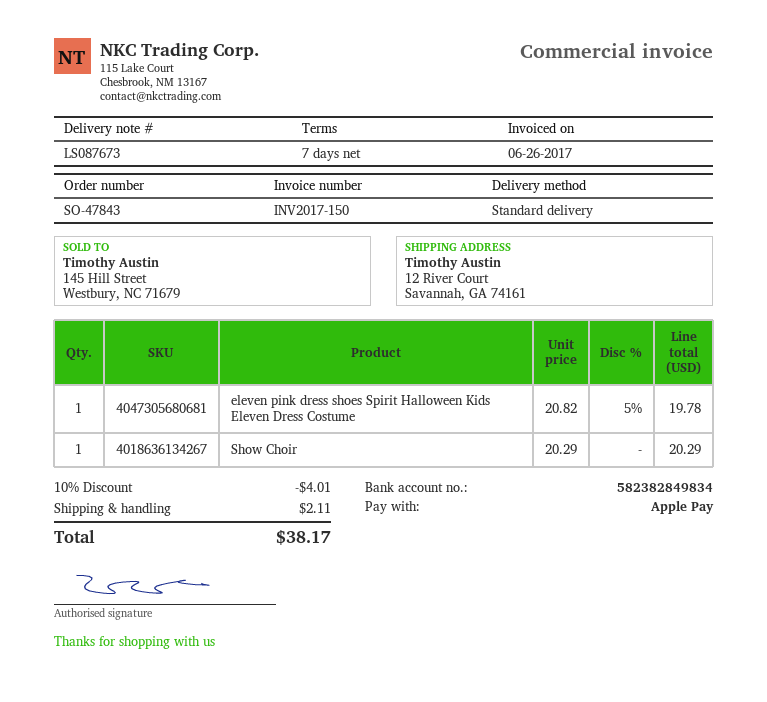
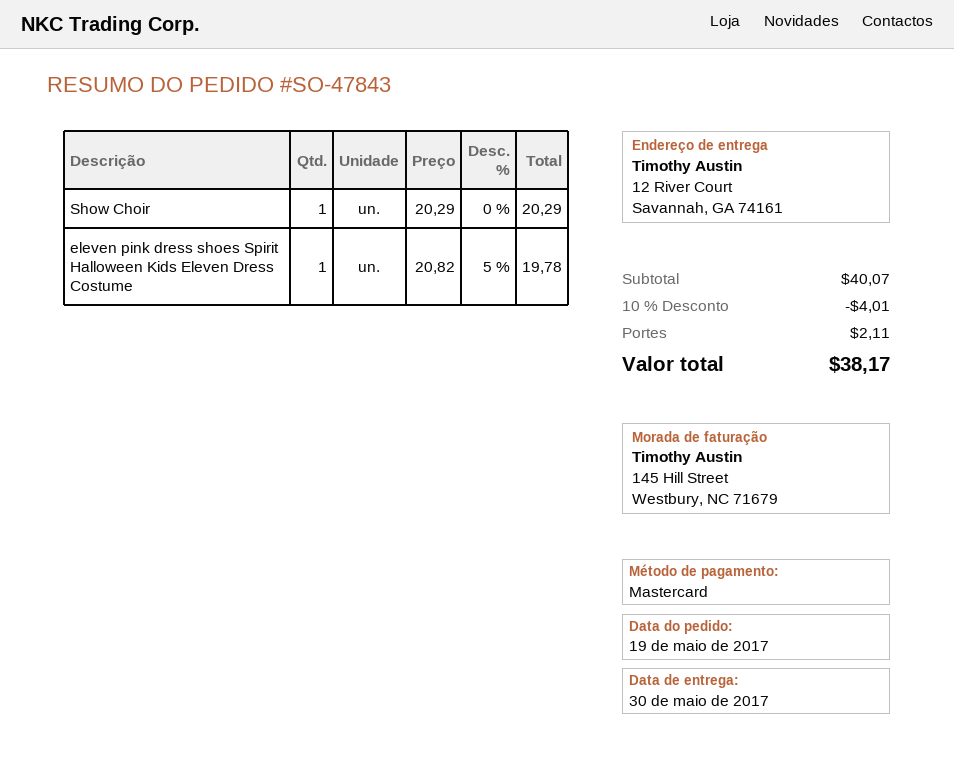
payment method: Apple Pay -> Mastercard

